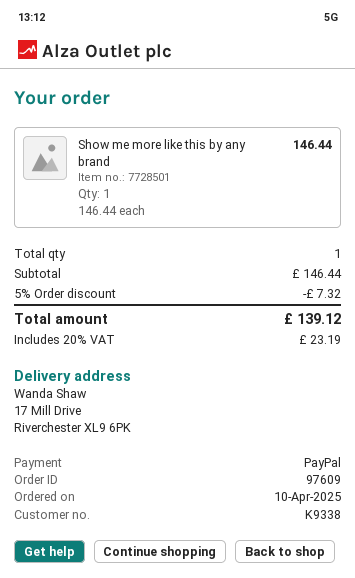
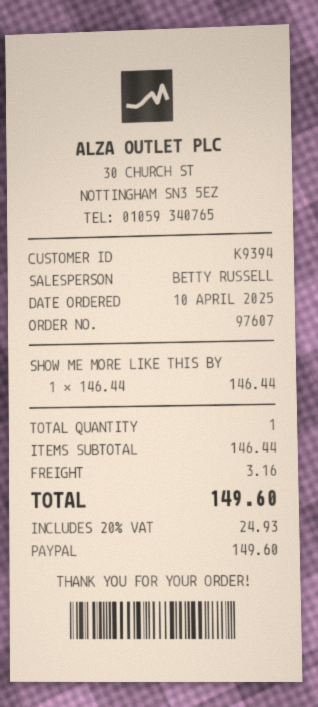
order number: 97609 -> 97607
customer number: K9338 -> K9394
discount: 5% = 7.32 -> none
shipping: none -> 3.16
tax: 20% = 23.19 -> 20% = 24.93
total: 139.12 -> 149.60

